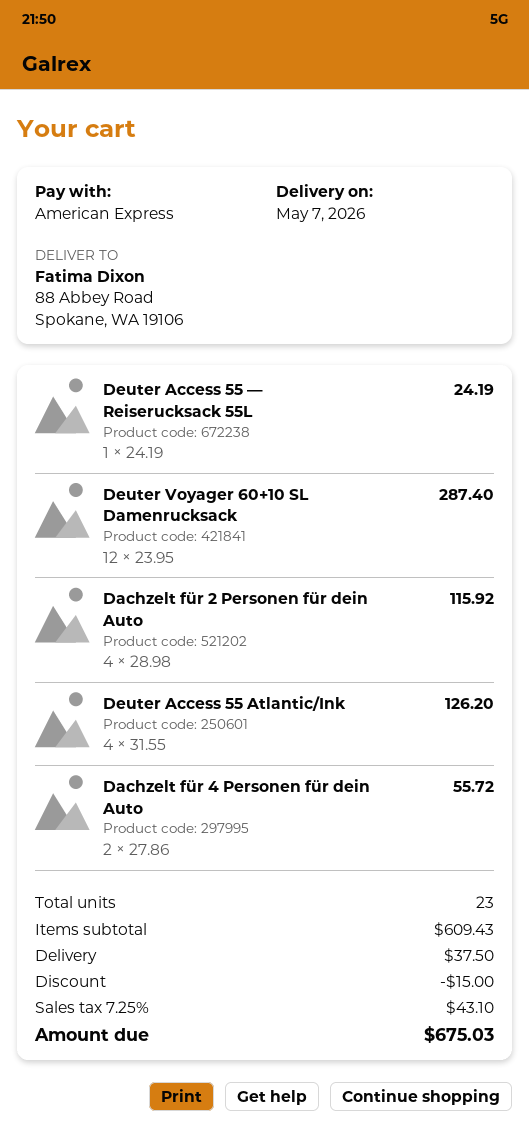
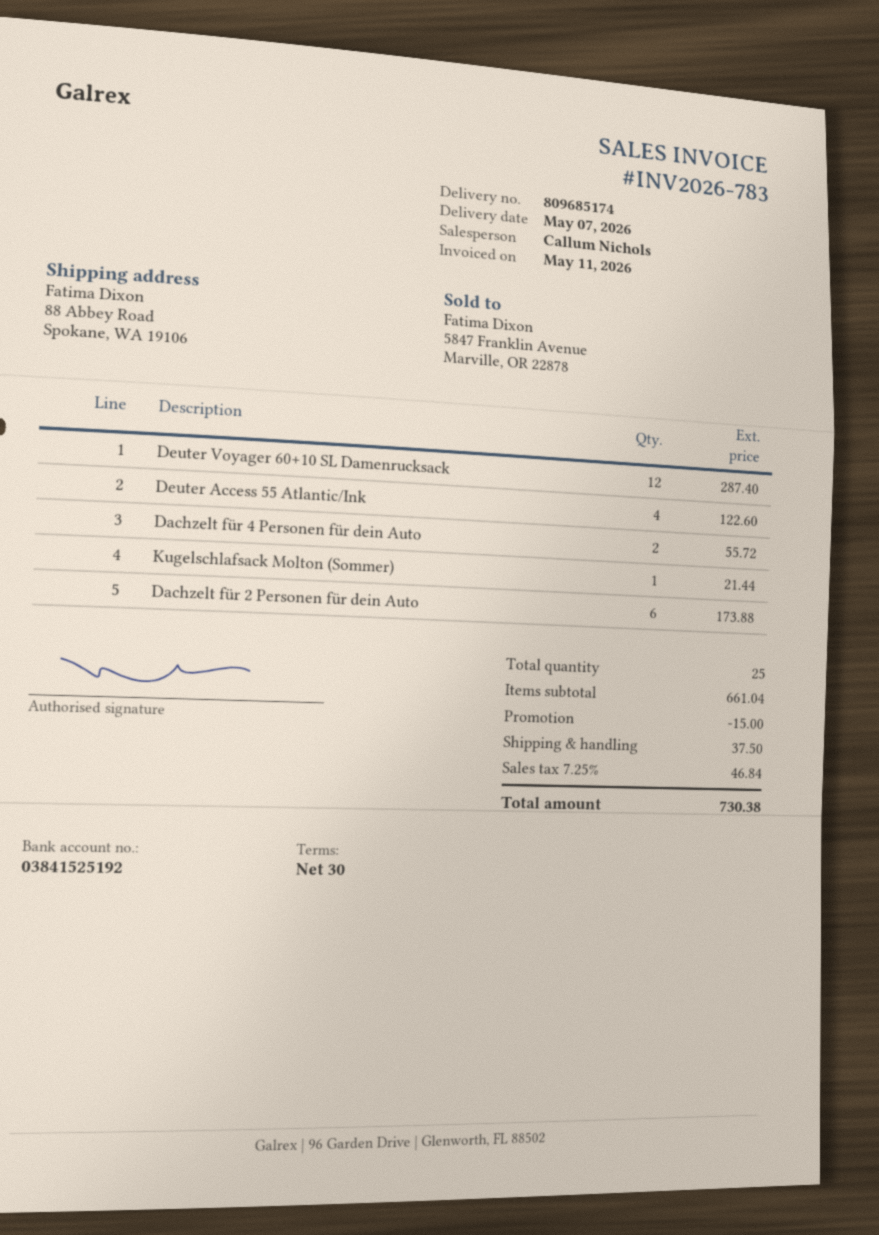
Deuter Access 55 — Reiserucksack 55L: 1 for 24.19 -> none
Dachzelt für 2 Personen für dein Auto: 4 for 115.92 -> 6 for 173.88
Deuter Access 55 Atlantic/Ink: 4 for 126.20 -> 4 for 122.60
Kugelschlafsack Molton (Sommer): none -> 1 for 21.44
total quantity: 23 -> 25
subtotal: 609.43 -> 661.04
tax: 7.25% = 43.10 -> 7.25% = 46.84
total: 675.03 -> 730.38

